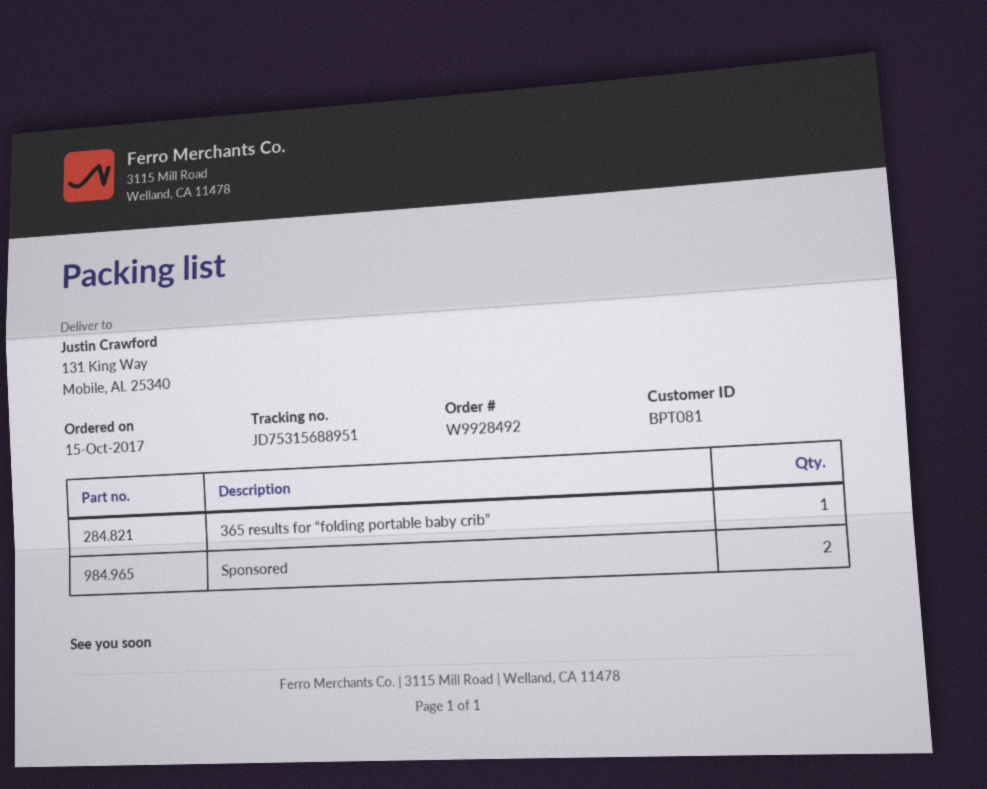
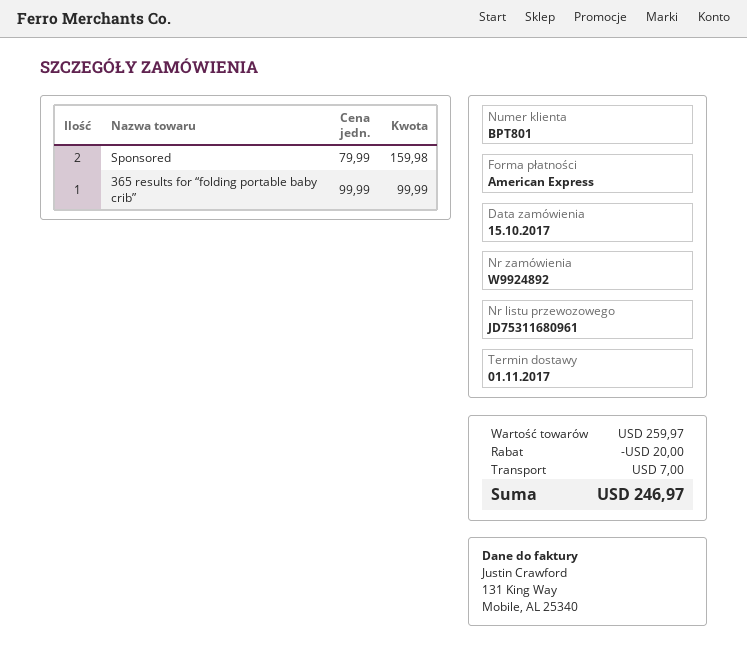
order number: W9928492 -> W9924892
customer number: BPT081 -> BPT801
tracking number: JD75315688951 -> JD75311680961

